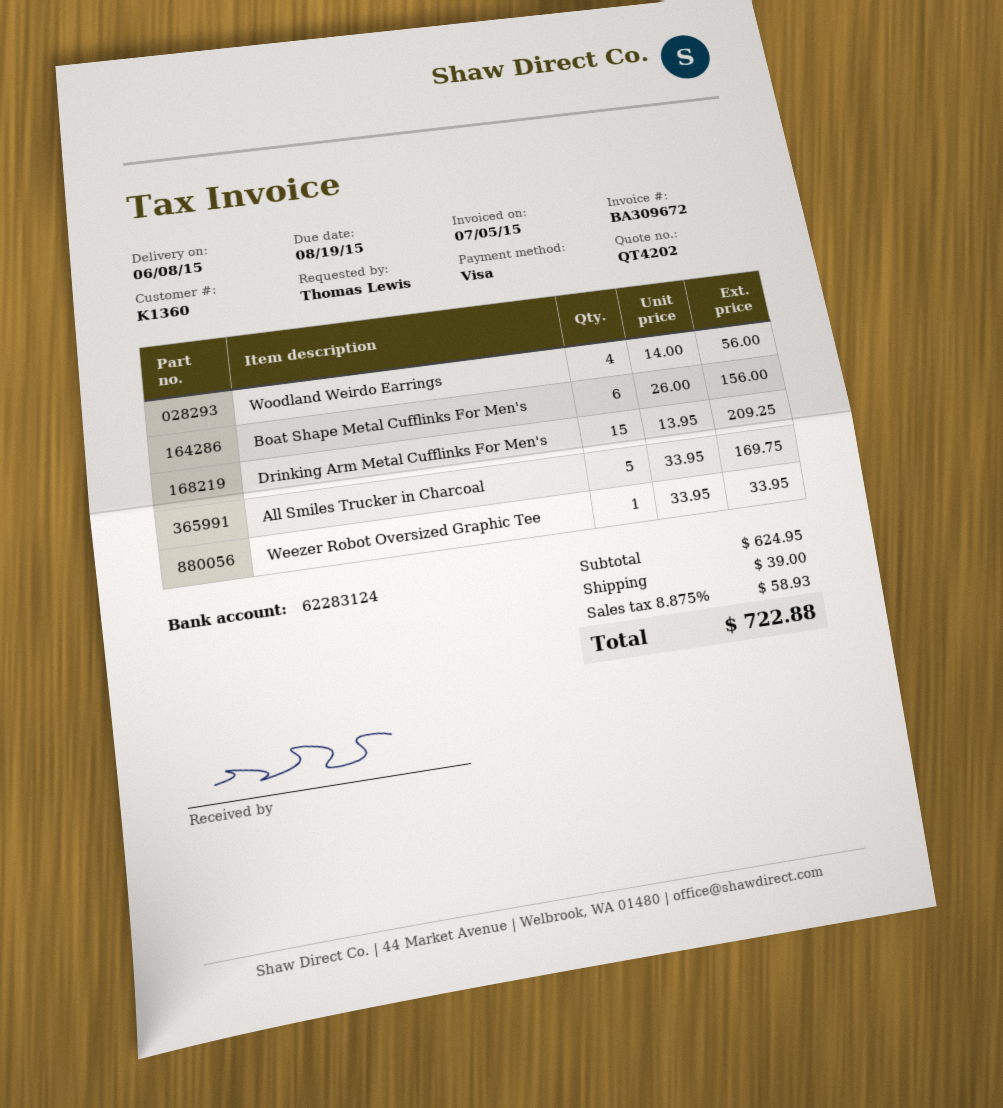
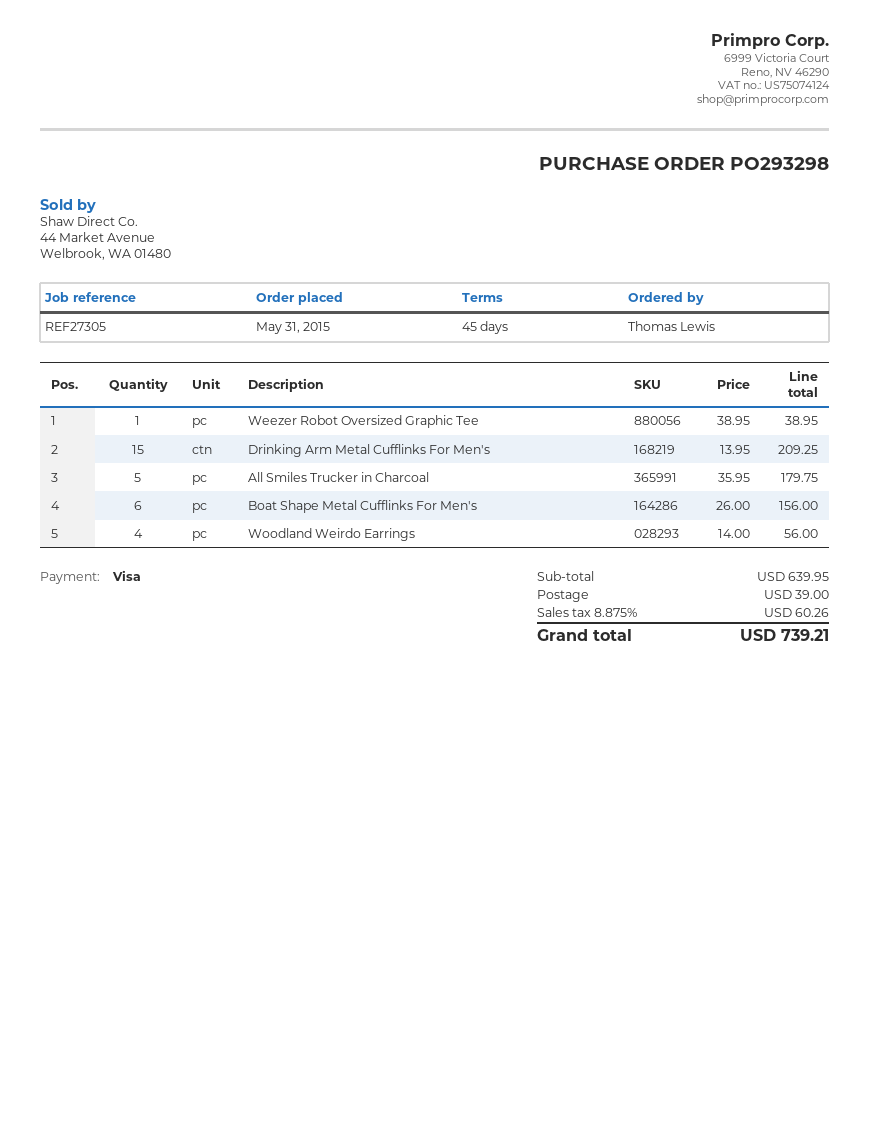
All Smiles Trucker in Charcoal: 5 x 33.95 = 169.75 -> 5 x 35.95 = 179.75
Weezer Robot Oversized Graphic Tee: 1 x 33.95 = 33.95 -> 1 x 38.95 = 38.95
subtotal: 624.95 -> 639.95
tax: 8.875% = 58.93 -> 8.875% = 60.26
total: 722.88 -> 739.21

